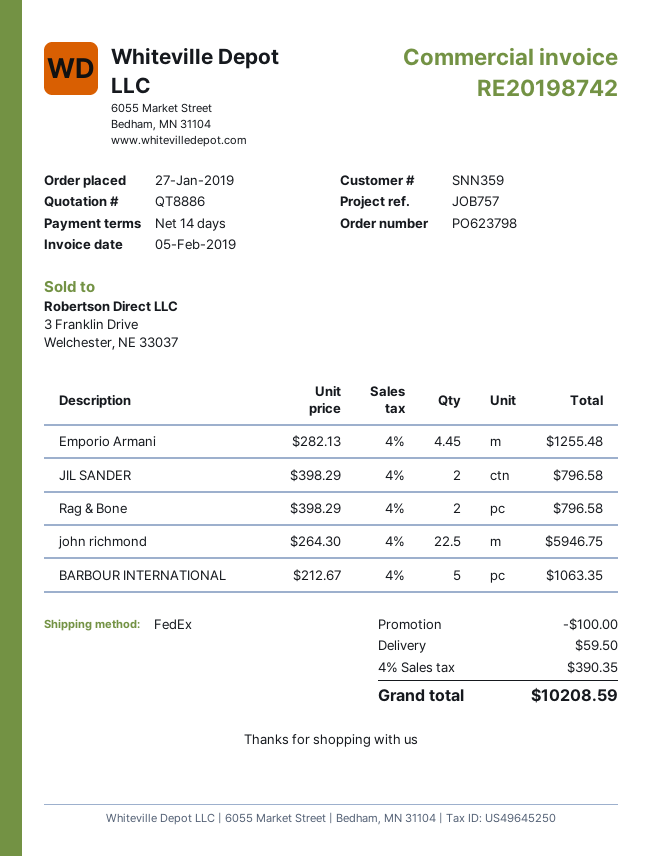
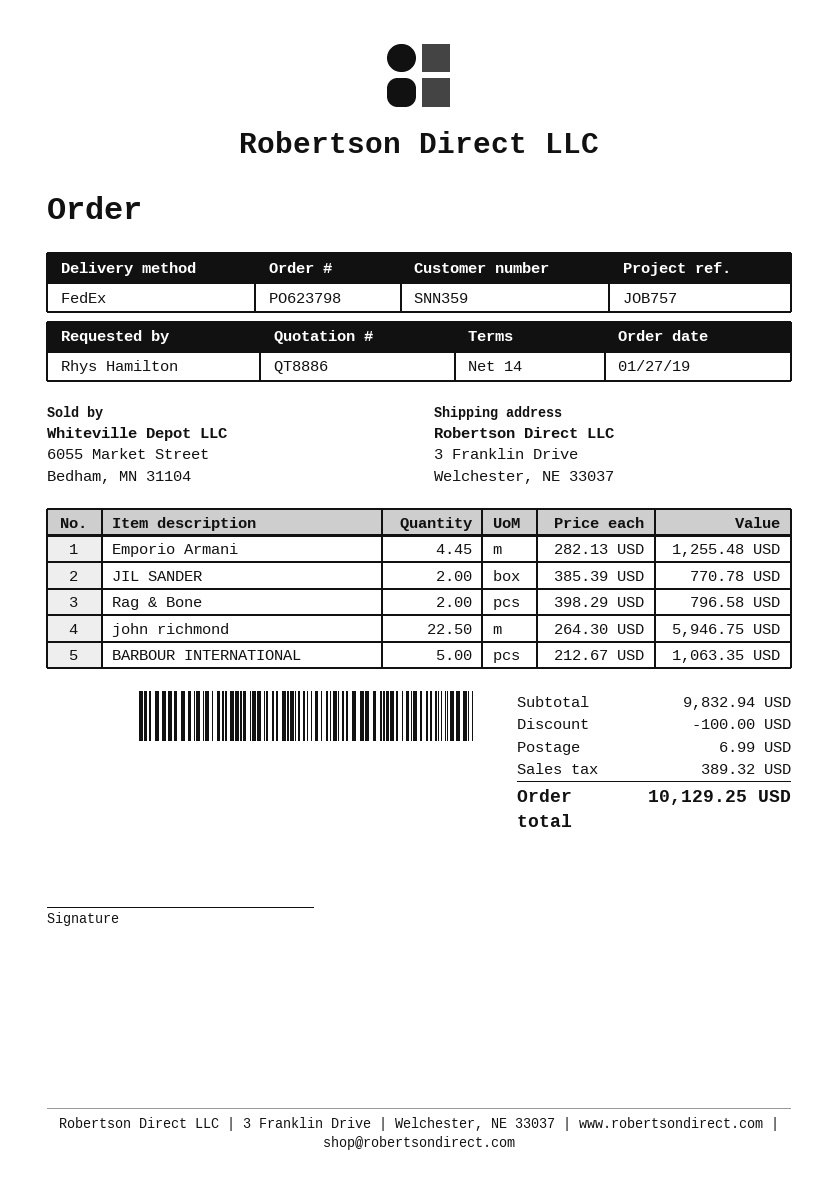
JIL SANDER: 2 x 398.29 = 796.58 -> 2 x 385.39 = 770.78
shipping: 59.50 -> 6.99
tax: 390.35 -> 389.32
total: 10208.59 -> 10129.25

